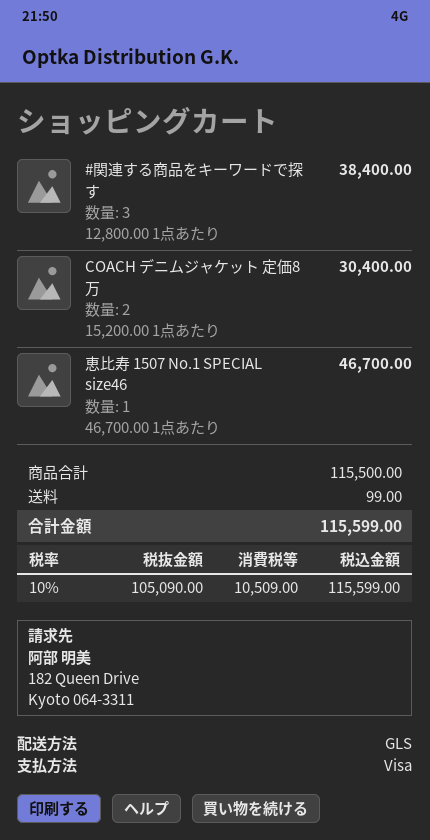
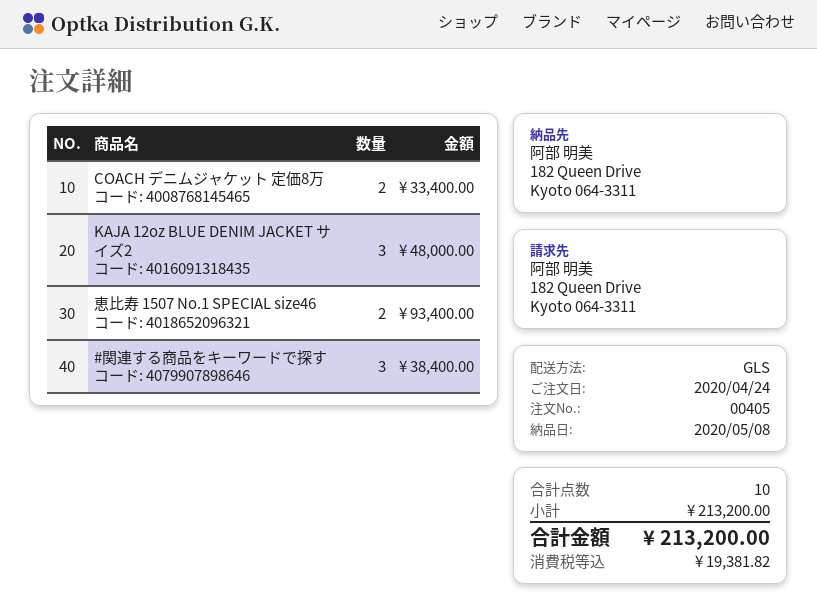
COACH デニムジャケット 定価8万: 2 for 30400.00 -> 2 for 33400.00
恵比寿 1507 No.1 SPECIAL size46: 1 for 46700.00 -> 2 for 93400.00
KAJA 12oz BLUE DENIM JACKET サイズ2: none -> 3 for 48000.00
subtotal: 115500.00 -> 213200.00
shipping: 99.00 -> none
tax: 10509.00 -> 19381.82
total: 115599.00 -> 213200.00

